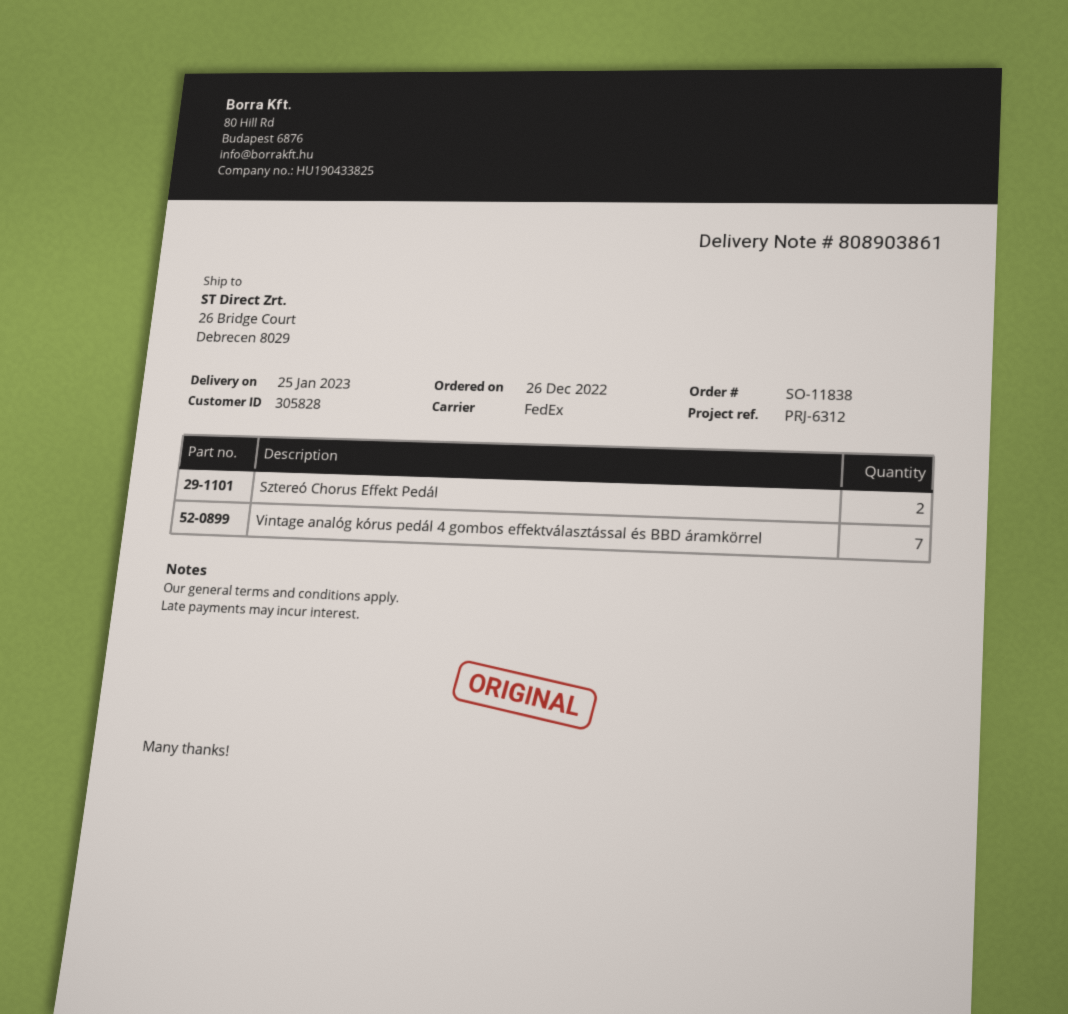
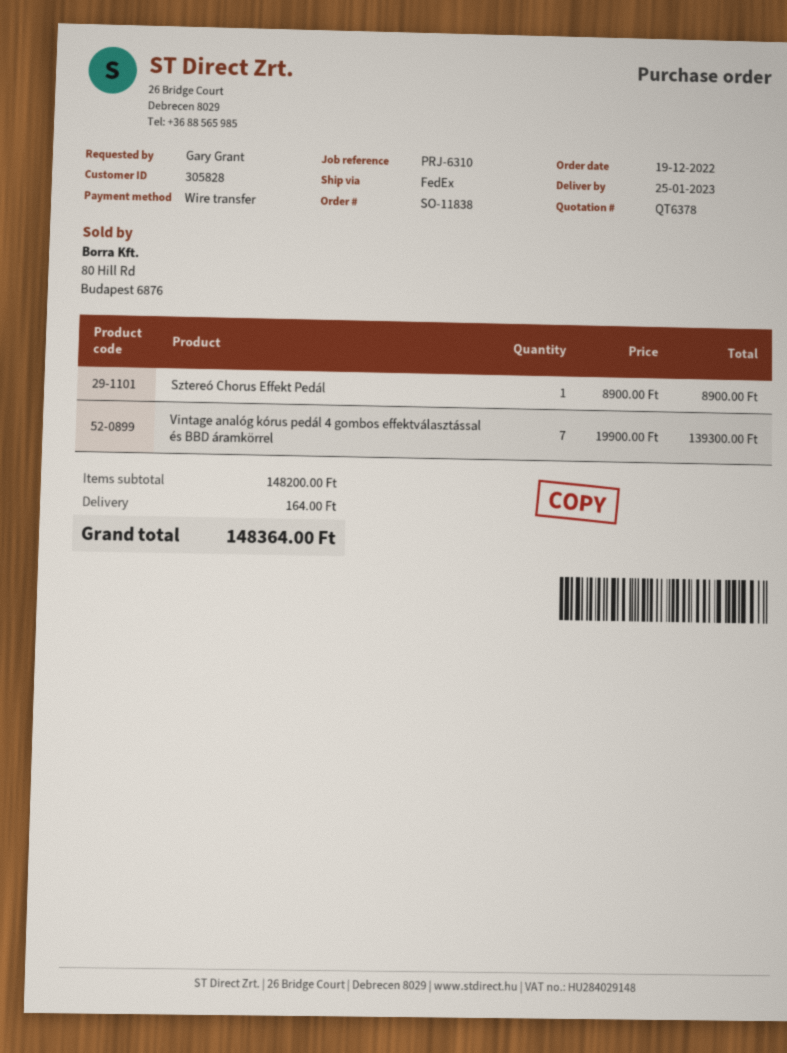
order date: 2022-12-26 -> 2022-12-19
reference: PRJ-6312 -> PRJ-6310
Sztereó Chorus Effekt Pedál: 2 -> 1

